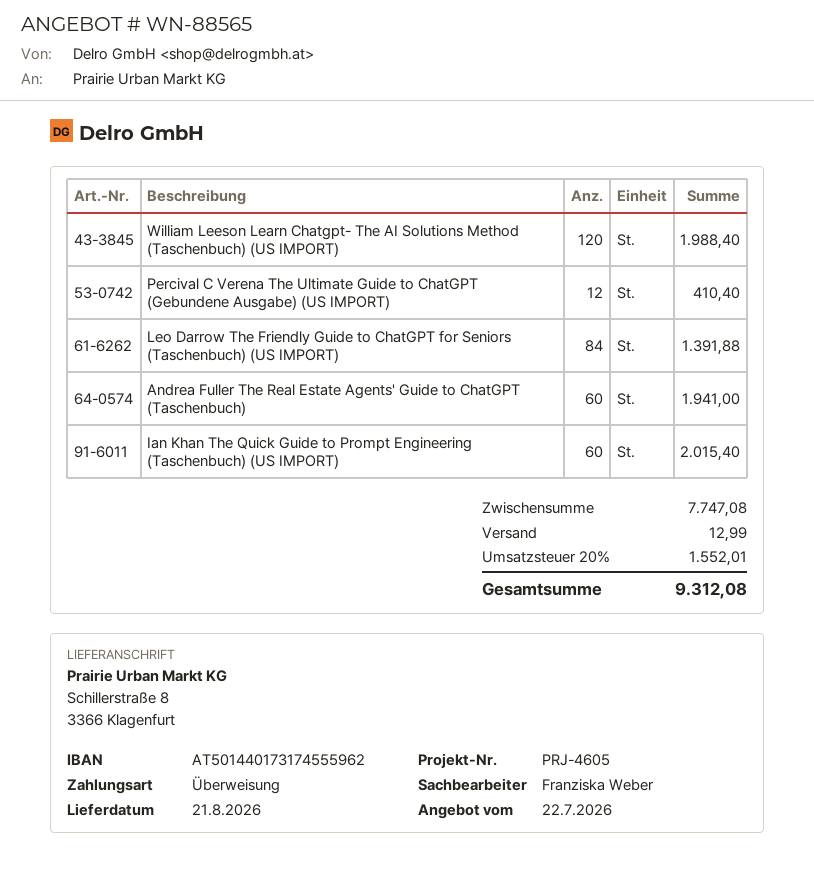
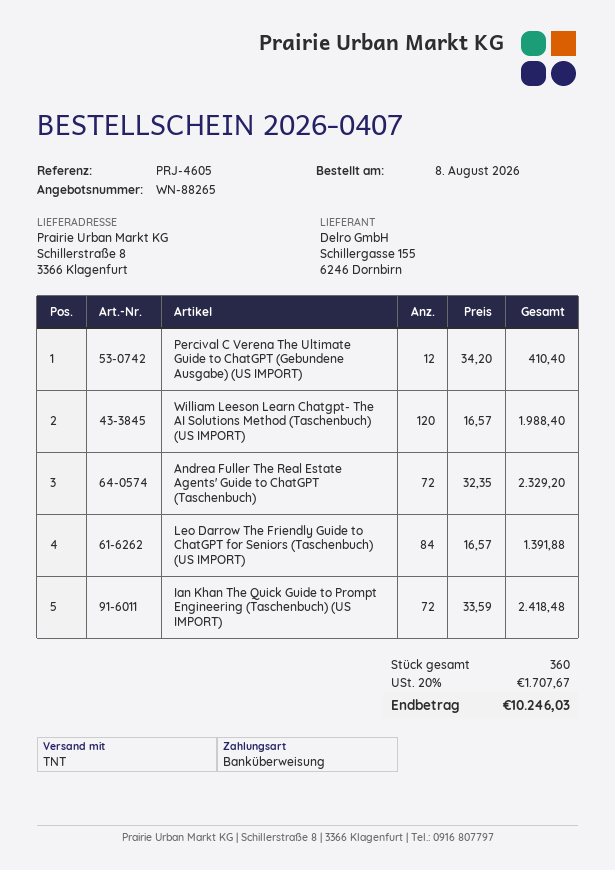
quote number: WN-88565 -> WN-88265
Andrea Fuller The Real Estate Agents' Guide to ChatGPT (Taschenbuch): 60 for 1941.00 -> 72 for 2329.20
Ian Khan The Quick Guide to Prompt Engineering (Taschenbuch) (US IMPORT): 60 for 2015.40 -> 72 for 2418.48
shipping: 12.99 -> none
tax: 20% = 1552.01 -> 20% = 1707.67
total: 9312.08 -> 10246.03

